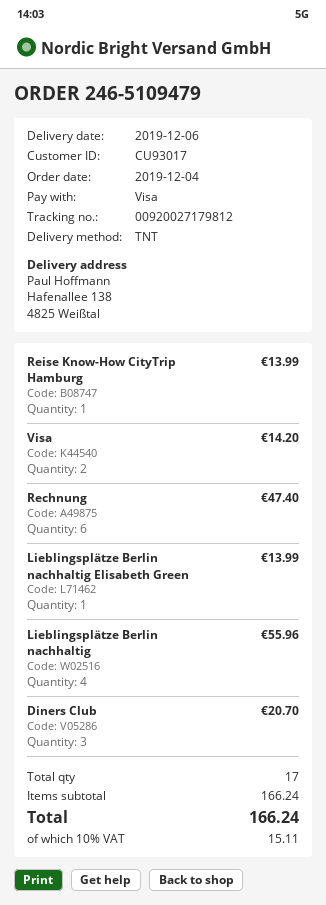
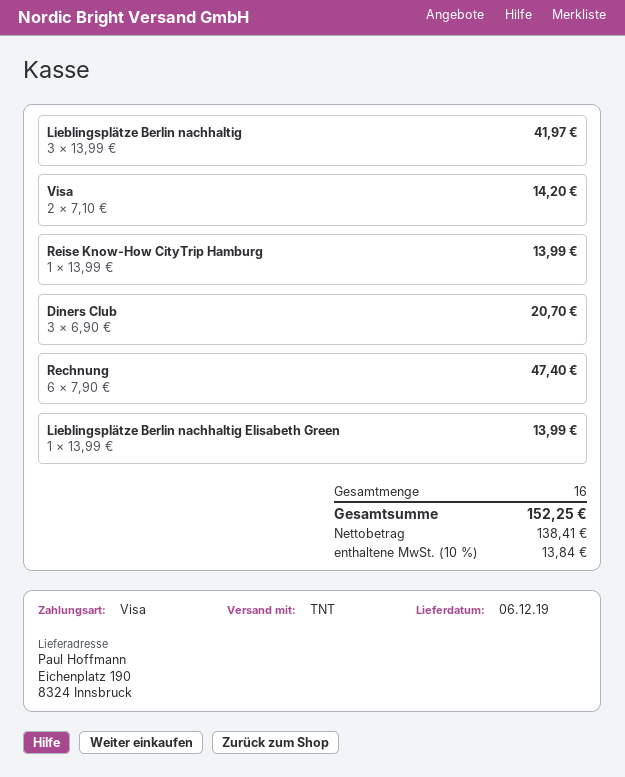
ship to: Hafenallee 138, 4825 Weißtal -> Eichenplatz 190, 8324 Innsbruck
Lieblingsplätze Berlin nachhaltig: 4 for 55.96 -> 3 for 41.97
total quantity: 17 -> 16
tax: 10% = 15.11 -> 10% = 13.84
total: 166.24 -> 152.25

